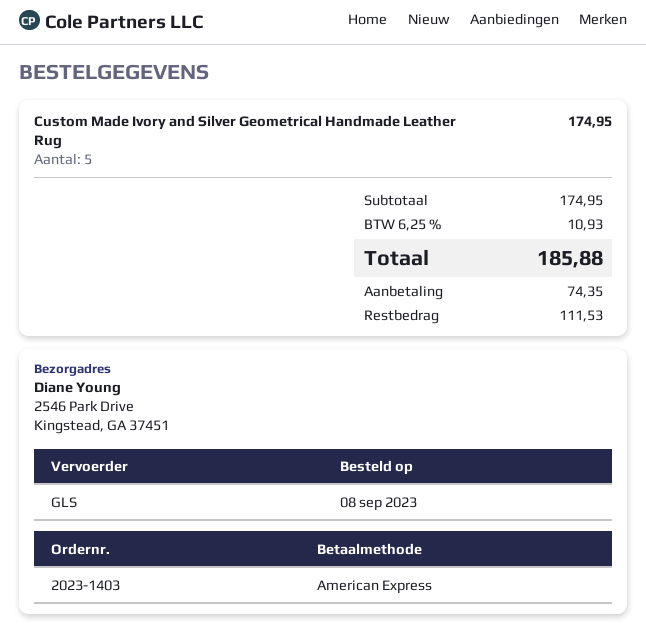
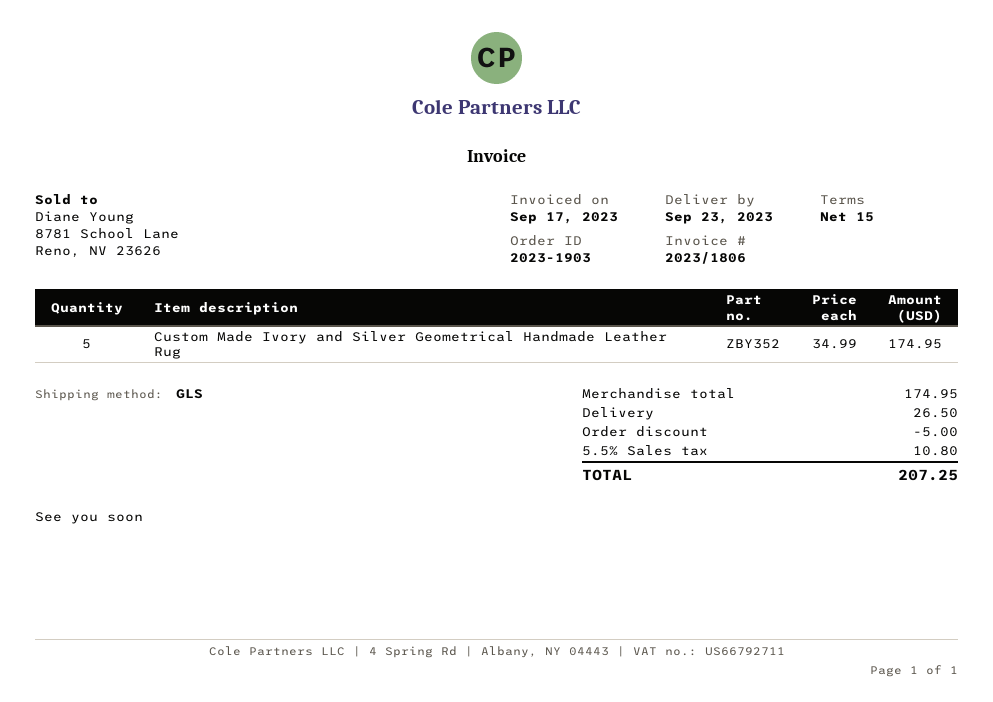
order number: 2023-1403 -> 2023-1903
discount: none -> 5.00
shipping: none -> 26.50
tax: 6.25% = 10.93 -> 5.5% = 10.80
total: 185.88 -> 207.25

